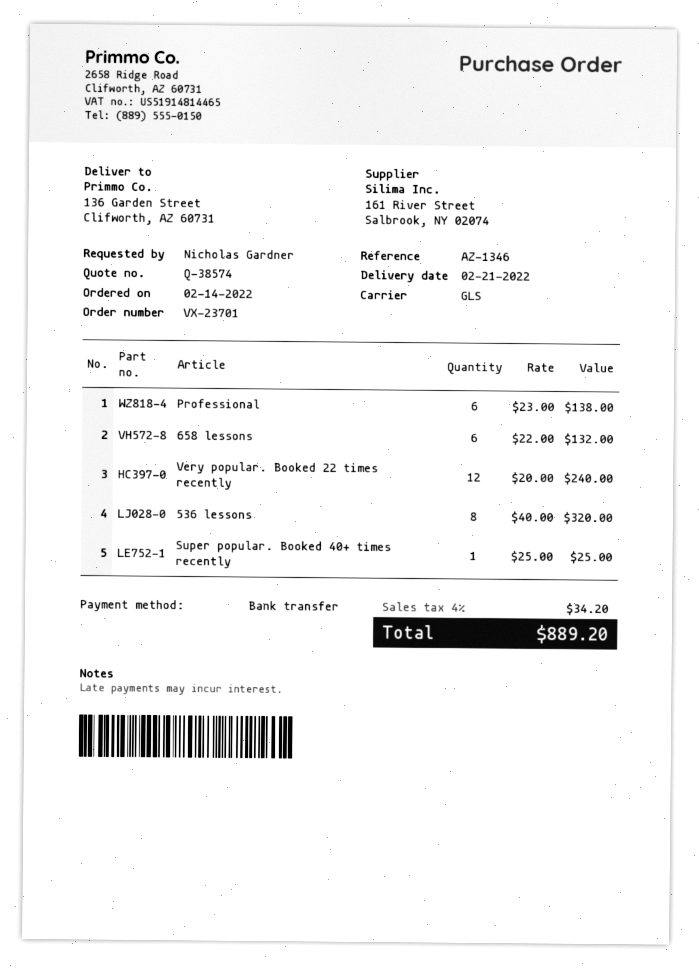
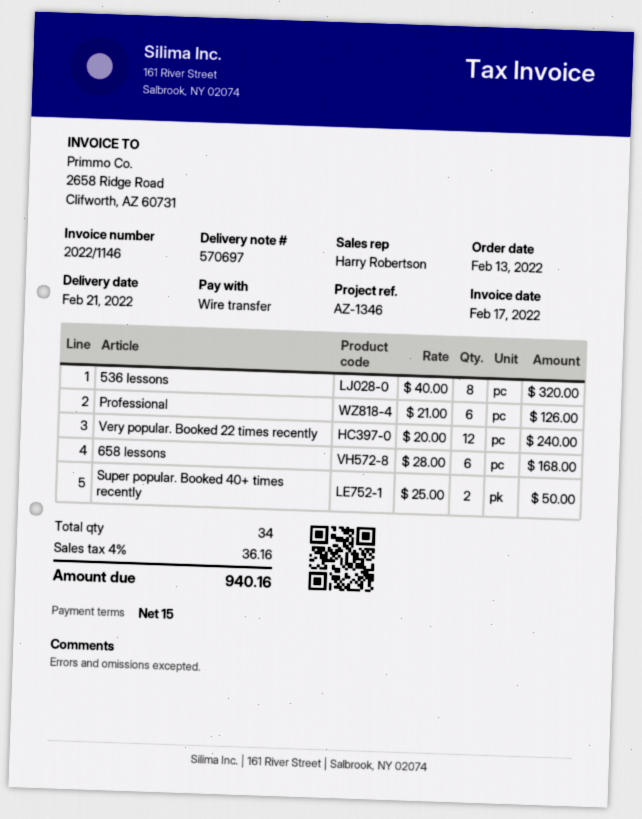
order date: 2022-02-14 -> 2022-02-13
Professional: 6 x 23.00 = 138.00 -> 6 x 21.00 = 126.00
658 lessons: 6 x 22.00 = 132.00 -> 6 x 28.00 = 168.00
Super popular. Booked 40+ times recently: 1 x 25.00 = 25.00 -> 2 x 25.00 = 50.00
tax: 4% = 34.20 -> 4% = 36.16
total: 889.20 -> 940.16

